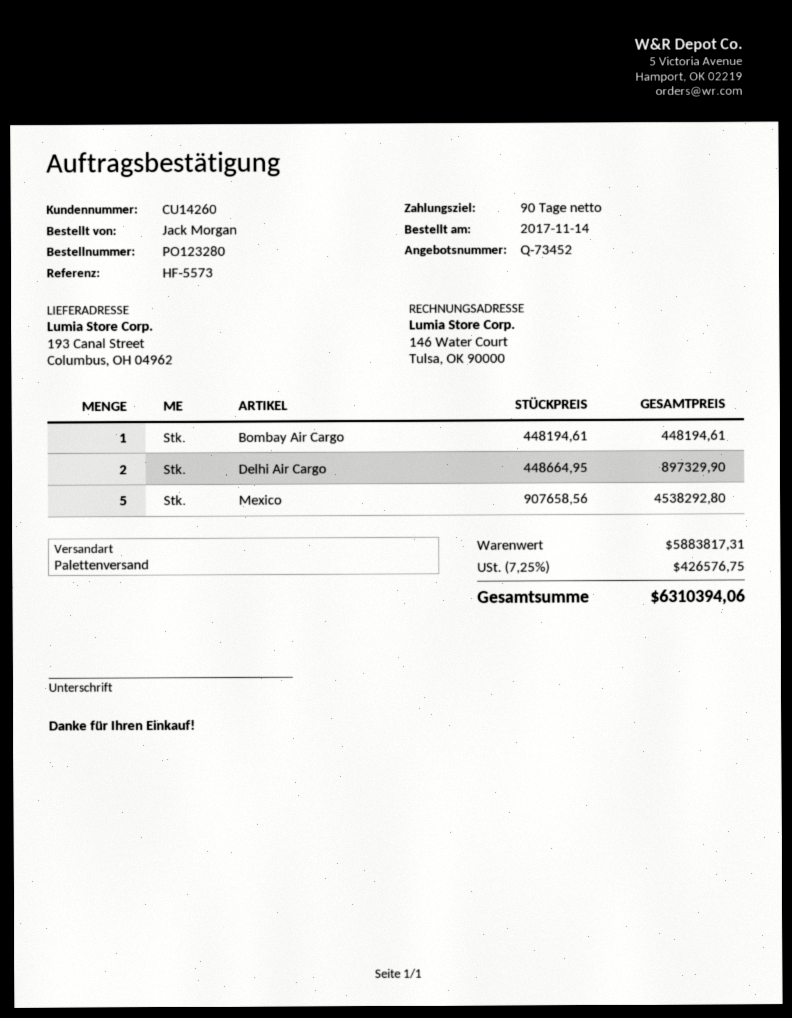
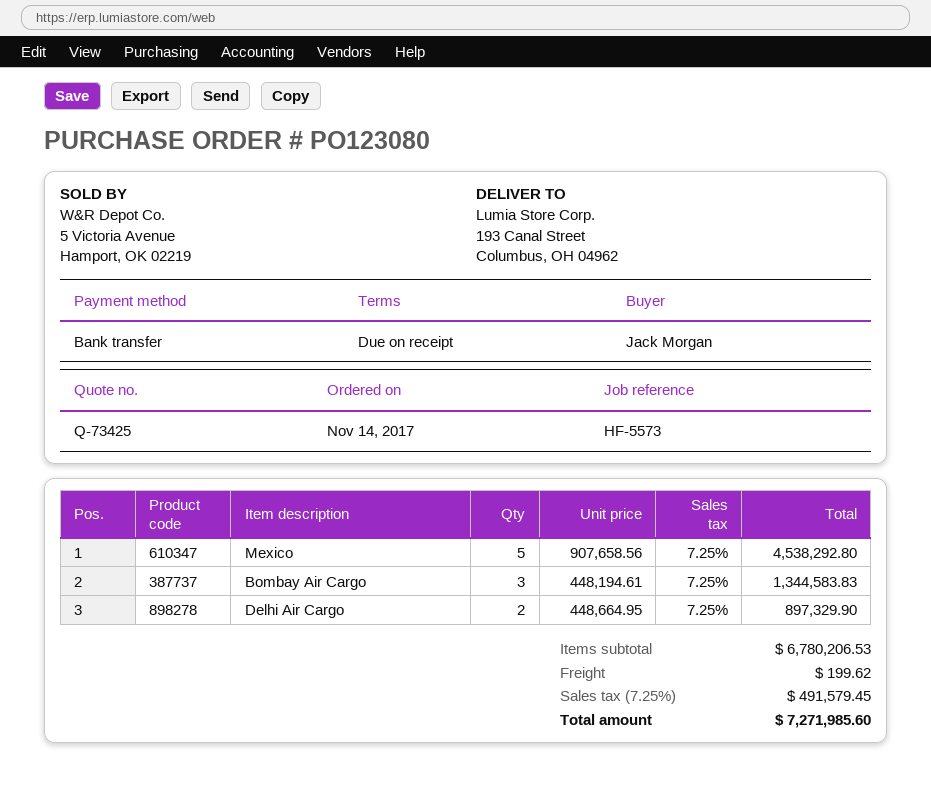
quote number: Q-73452 -> Q-73425
order number: PO123280 -> PO123080
payment terms: 90 days -> on receipt
Bombay Air Cargo: 1 x 448194.61 = 448194.61 -> 3 x 448194.61 = 1344583.83
subtotal: 5883817.31 -> 6780206.53
shipping: none -> 199.62
tax: 7.25% = 426576.75 -> 7.25% = 491579.45
total: 6310394.06 -> 7271985.60

